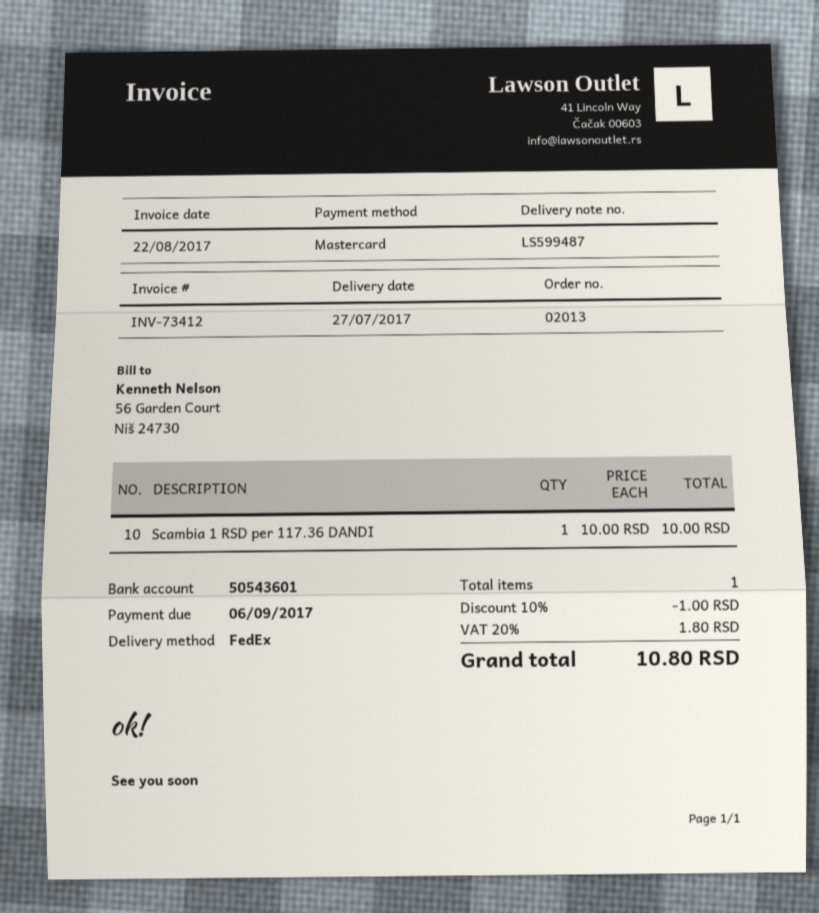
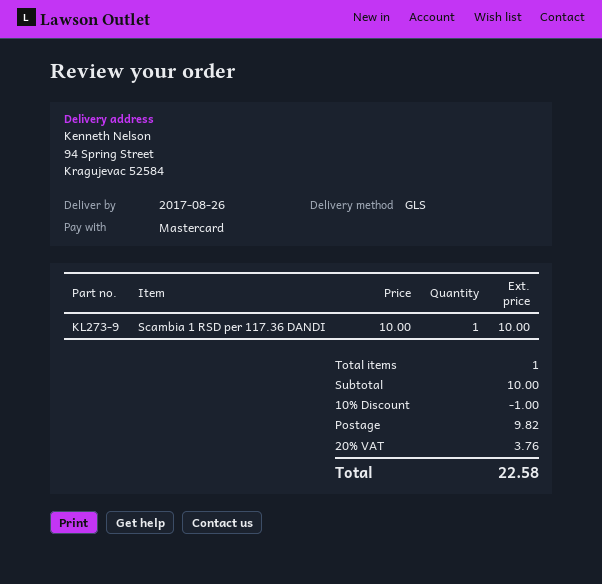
delivery date: 2017-07-27 -> 2017-08-26
shipping method: FedEx -> GLS
shipping: none -> 9.82
tax: 20% = 1.80 -> 20% = 3.76
total: 10.80 -> 22.58

